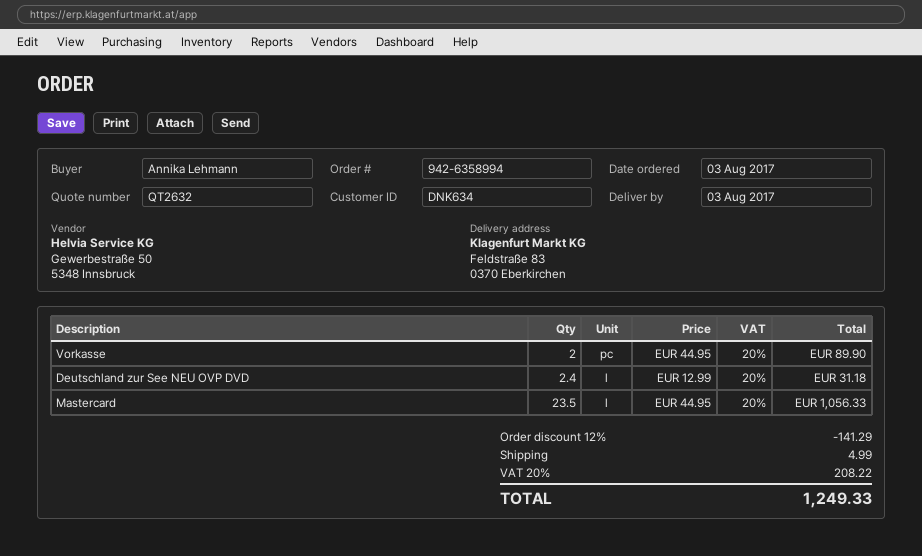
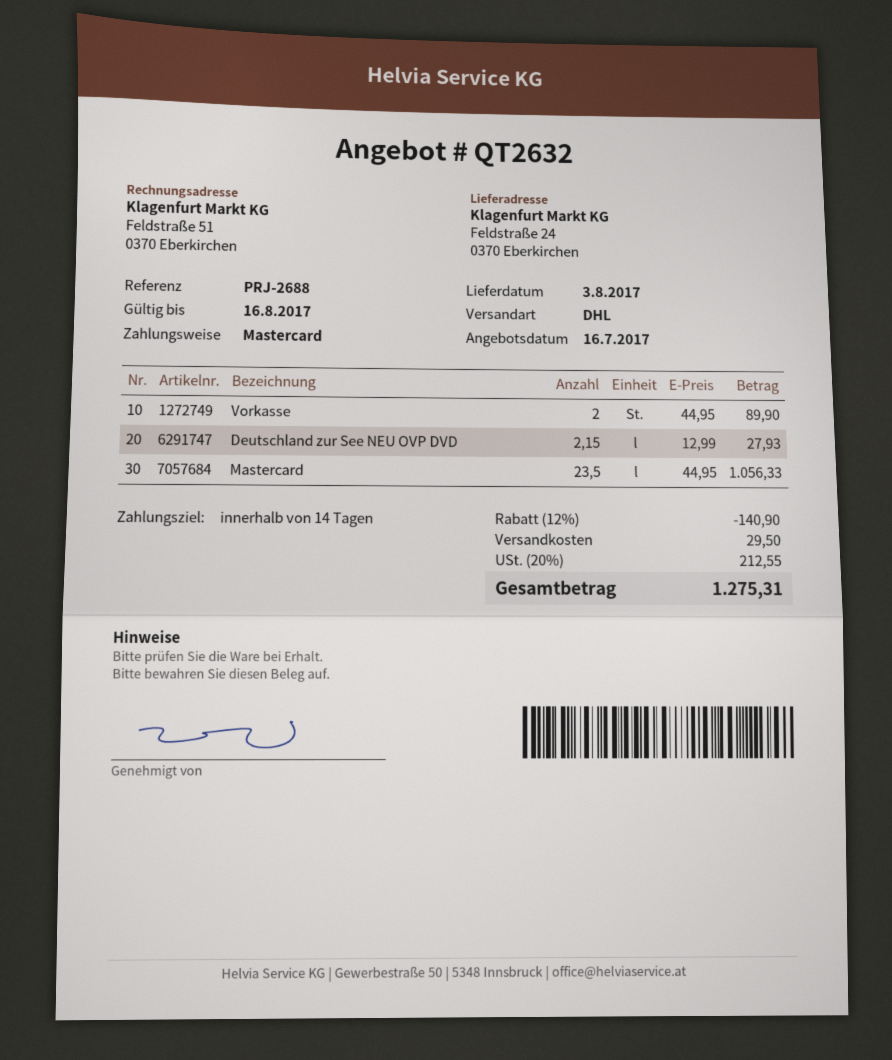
ship to: Feldstraße 83, 0370 Eberkirchen -> Feldstraße 24, 0370 Eberkirchen
Deutschland zur See NEU OVP DVD: 2.4 x 12.99 = 31.18 -> 2.15 x 12.99 = 27.93
discount: 12% = 141.29 -> 12% = 140.90
shipping: 4.99 -> 29.50
tax: 20% = 208.22 -> 20% = 212.55
total: 1249.33 -> 1275.31

